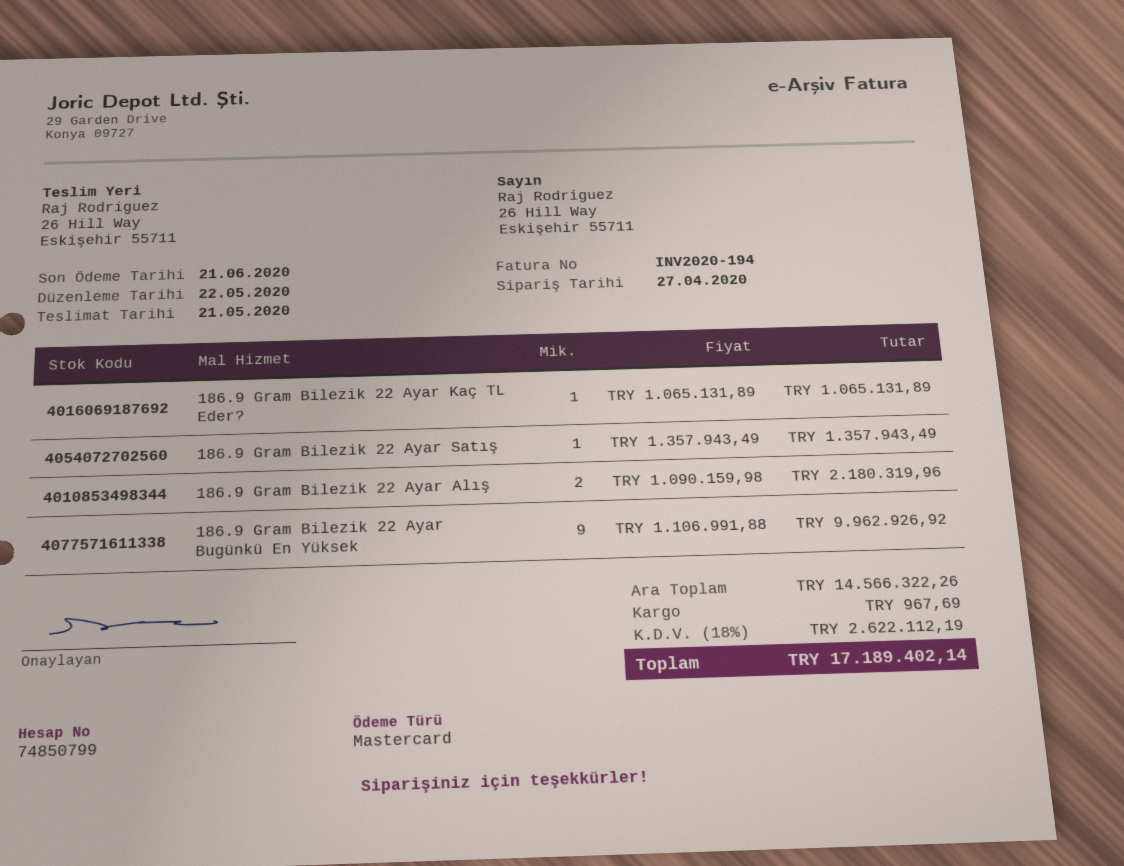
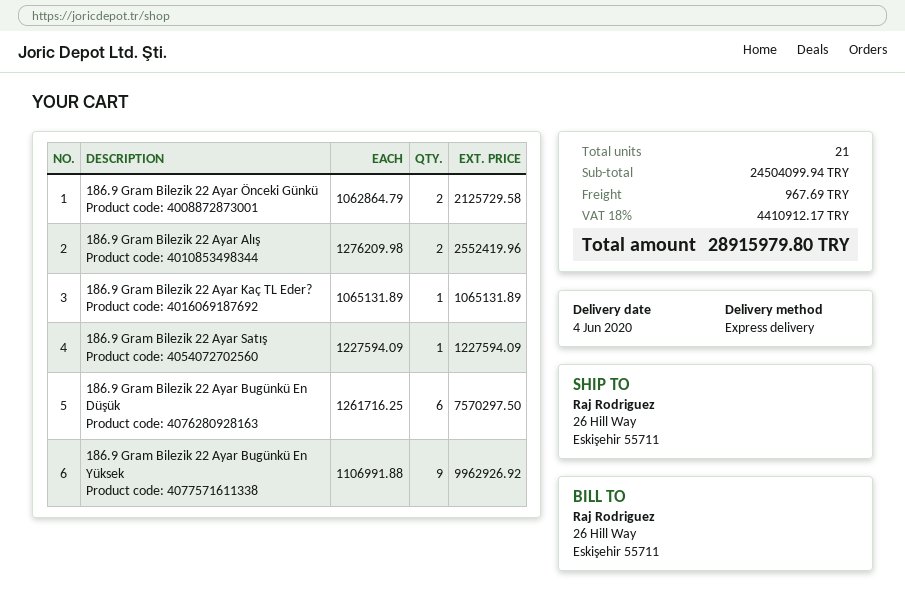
delivery date: 2020-05-21 -> 2020-06-04
186.9 Gram Bilezik 22 Ayar Satış: 1 x 1357943.49 = 1357943.49 -> 1 x 1227594.09 = 1227594.09
186.9 Gram Bilezik 22 Ayar Alış: 2 x 1090159.98 = 2180319.96 -> 2 x 1276209.98 = 2552419.96
186.9 Gram Bilezik 22 Ayar Önceki Günkü: none -> 2 x 1062864.79 = 2125729.58
186.9 Gram Bilezik 22 Ayar Bugünkü En Düşük: none -> 6 x 1261716.25 = 7570297.50
subtotal: 14566322.26 -> 24504099.94
tax: 18% = 2622112.19 -> 18% = 4410912.17
total: 17189402.14 -> 28915979.80

